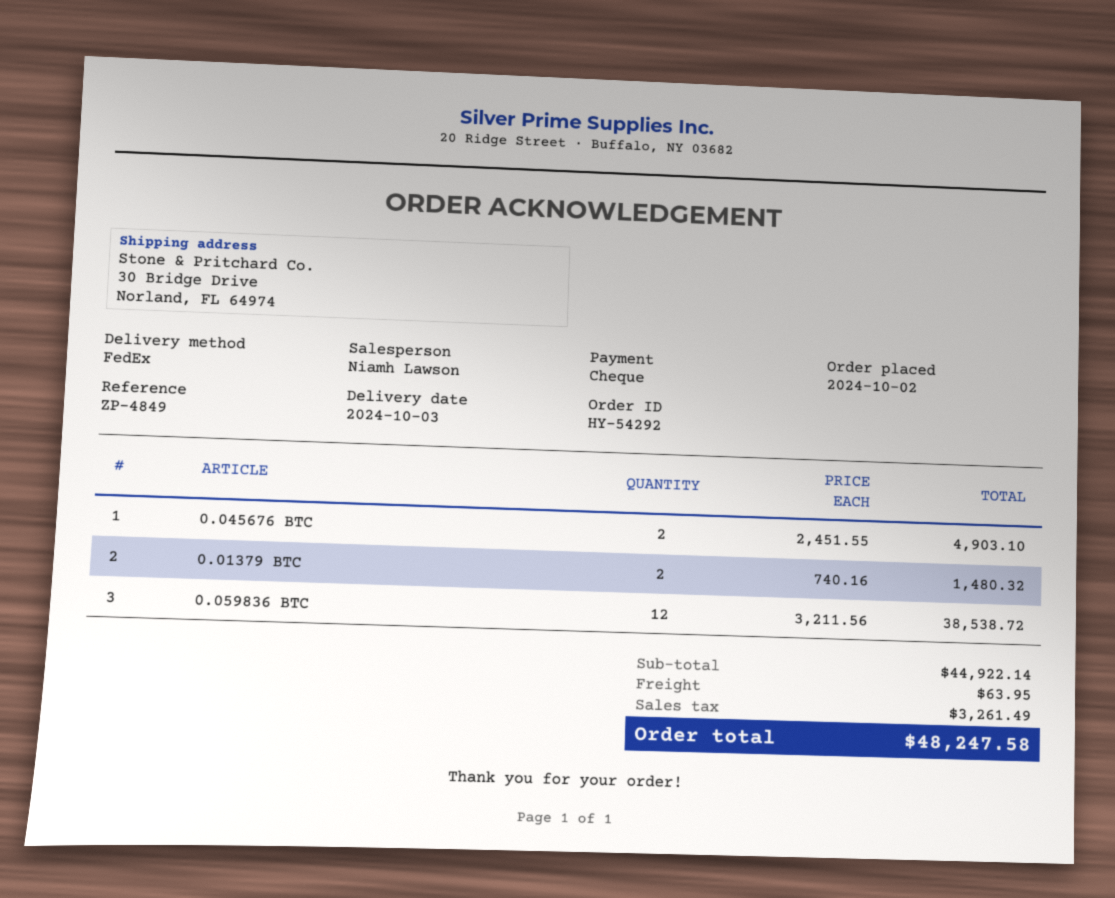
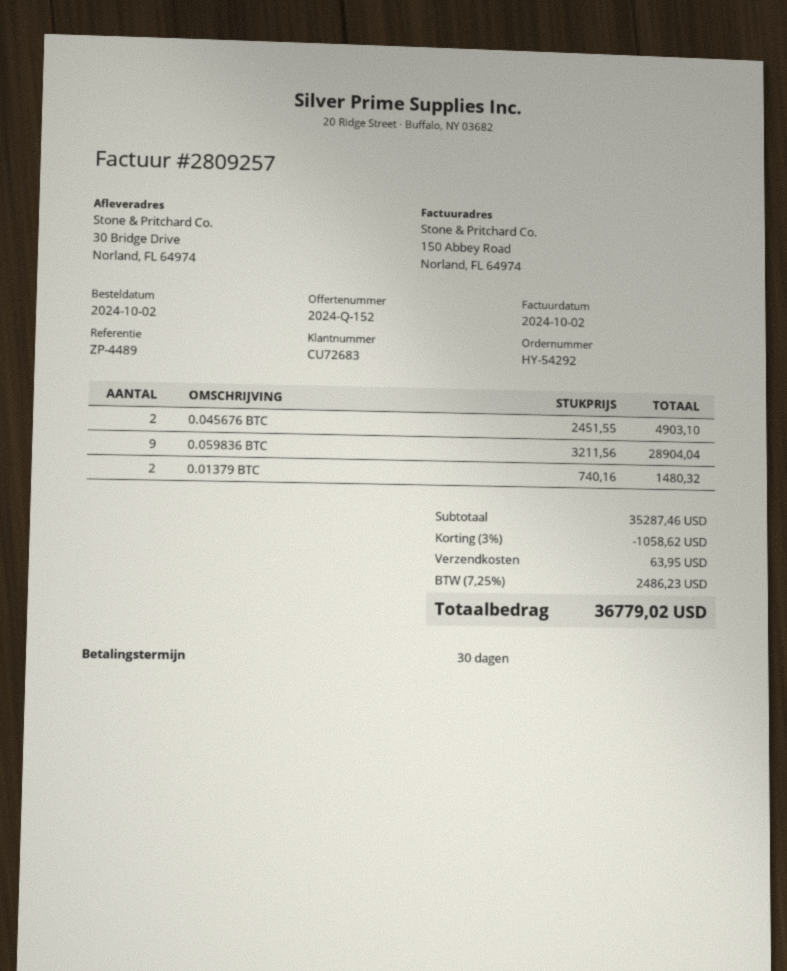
reference: ZP-4849 -> ZP-4489
0.059836 BTC: 12 x 3211.56 = 38538.72 -> 9 x 3211.56 = 28904.04
subtotal: 44922.14 -> 35287.46
discount: none -> 3% = 1058.62
tax: 3261.49 -> 2486.23
total: 48247.58 -> 36779.02

